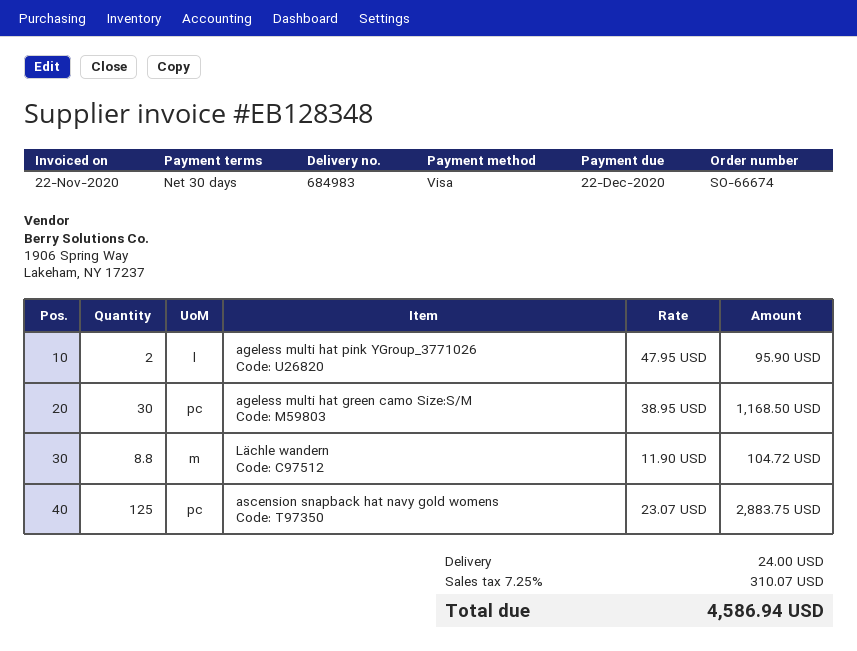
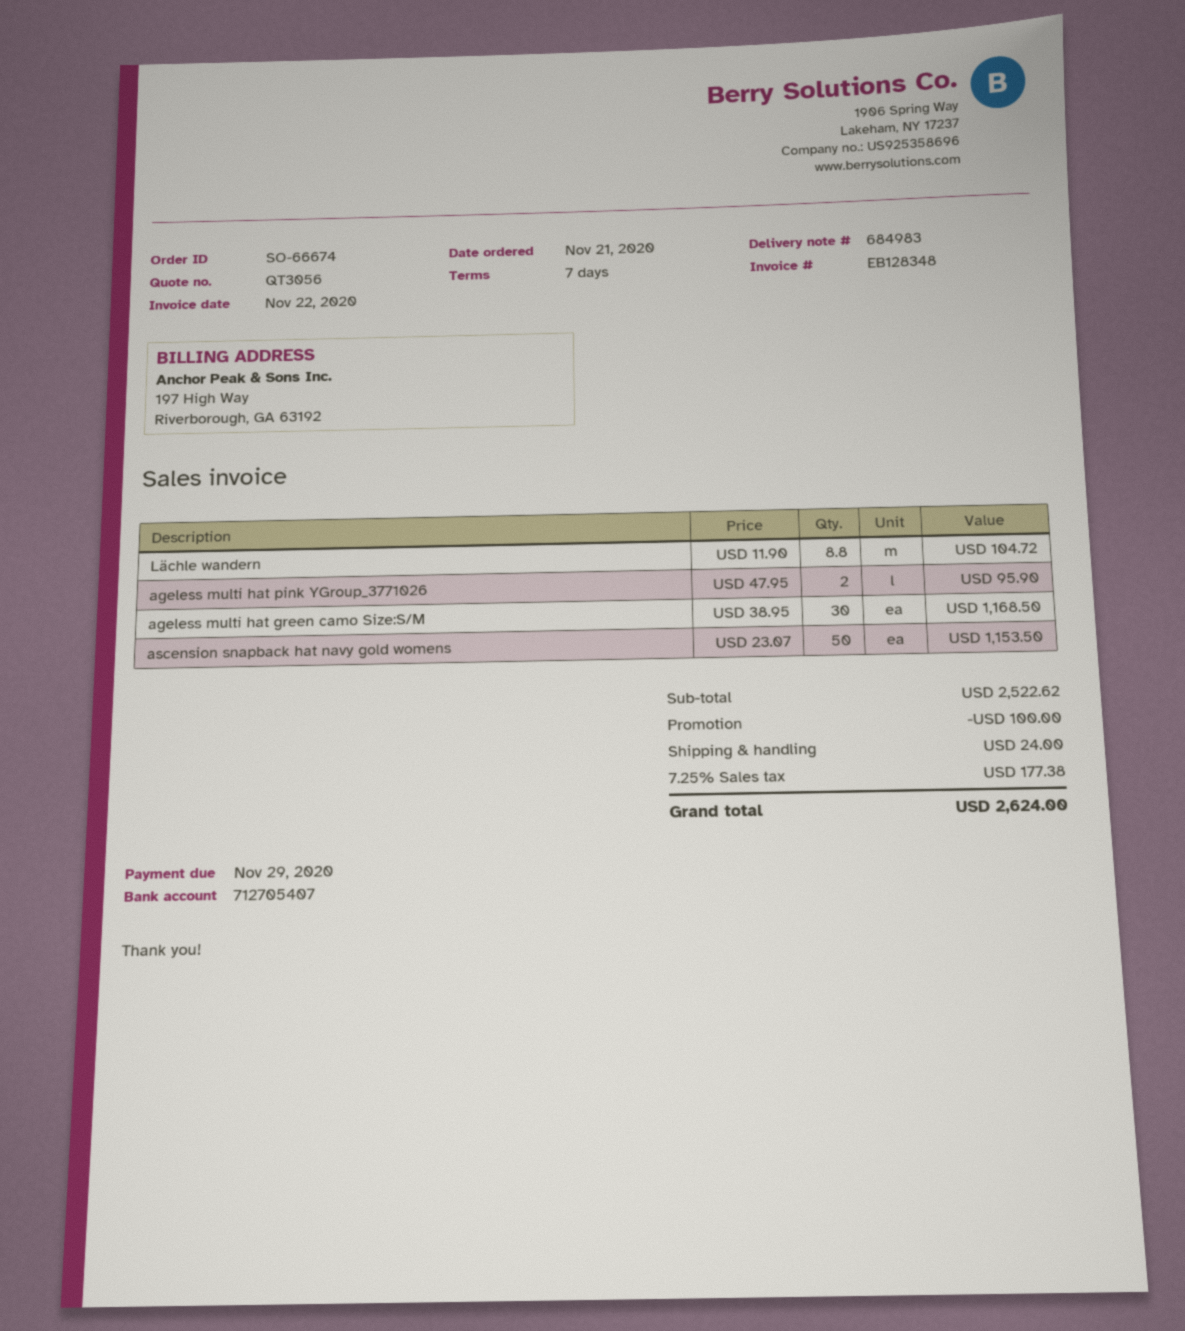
payment terms: 30 days -> 7 days
due date: 2020-12-22 -> 2020-11-29
ascension snapback hat navy gold womens: 125 x 23.07 = 2883.75 -> 50 x 23.07 = 1153.50
discount: none -> 100.00
tax: 7.25% = 310.07 -> 7.25% = 177.38
total: 4586.94 -> 2624.00

